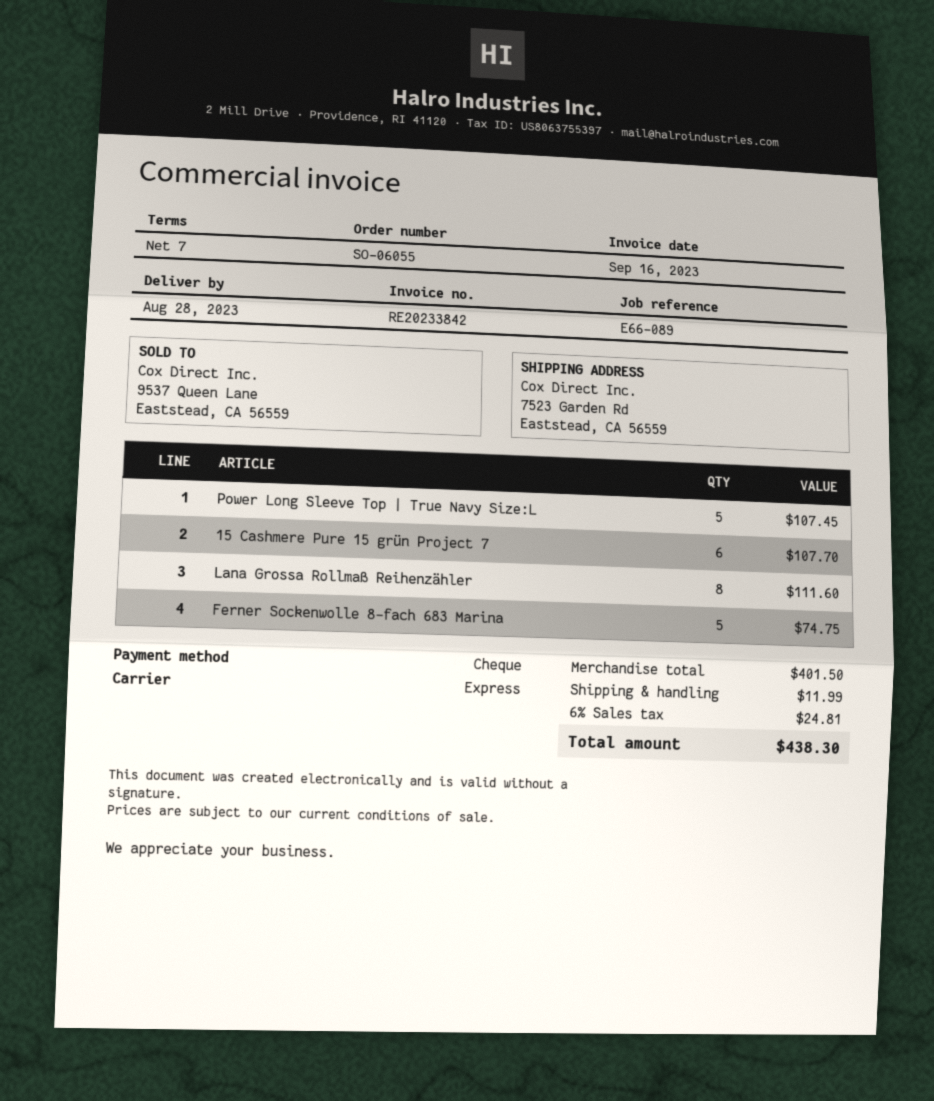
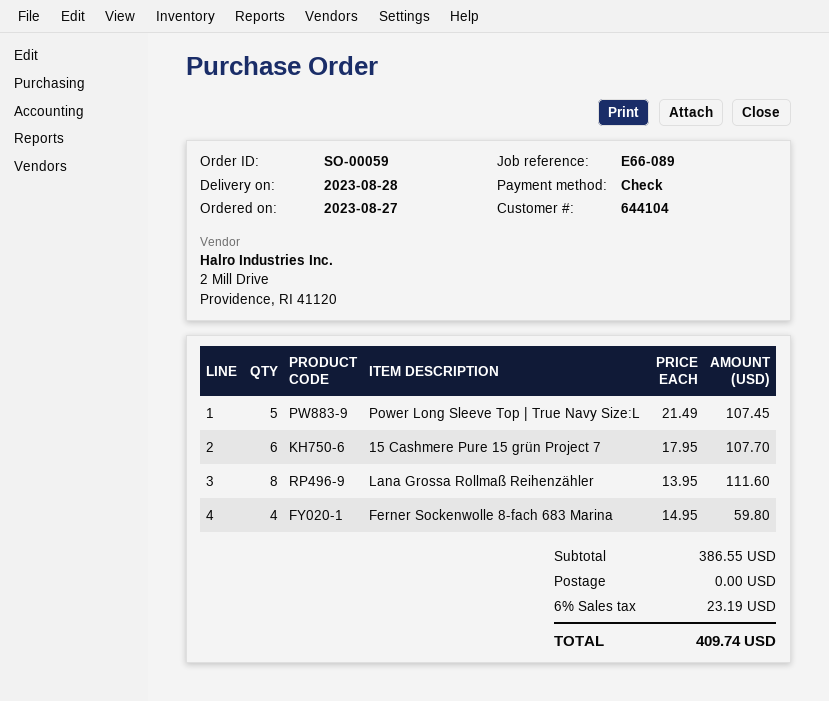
order number: SO-06055 -> SO-00059
Ferner Sockenwolle 8-fach 683 Marina: 5 for 74.75 -> 4 for 59.80
subtotal: 401.50 -> 386.55
shipping: 11.99 -> 0.00
tax: 6% = 24.81 -> 6% = 23.19
total: 438.30 -> 409.74

